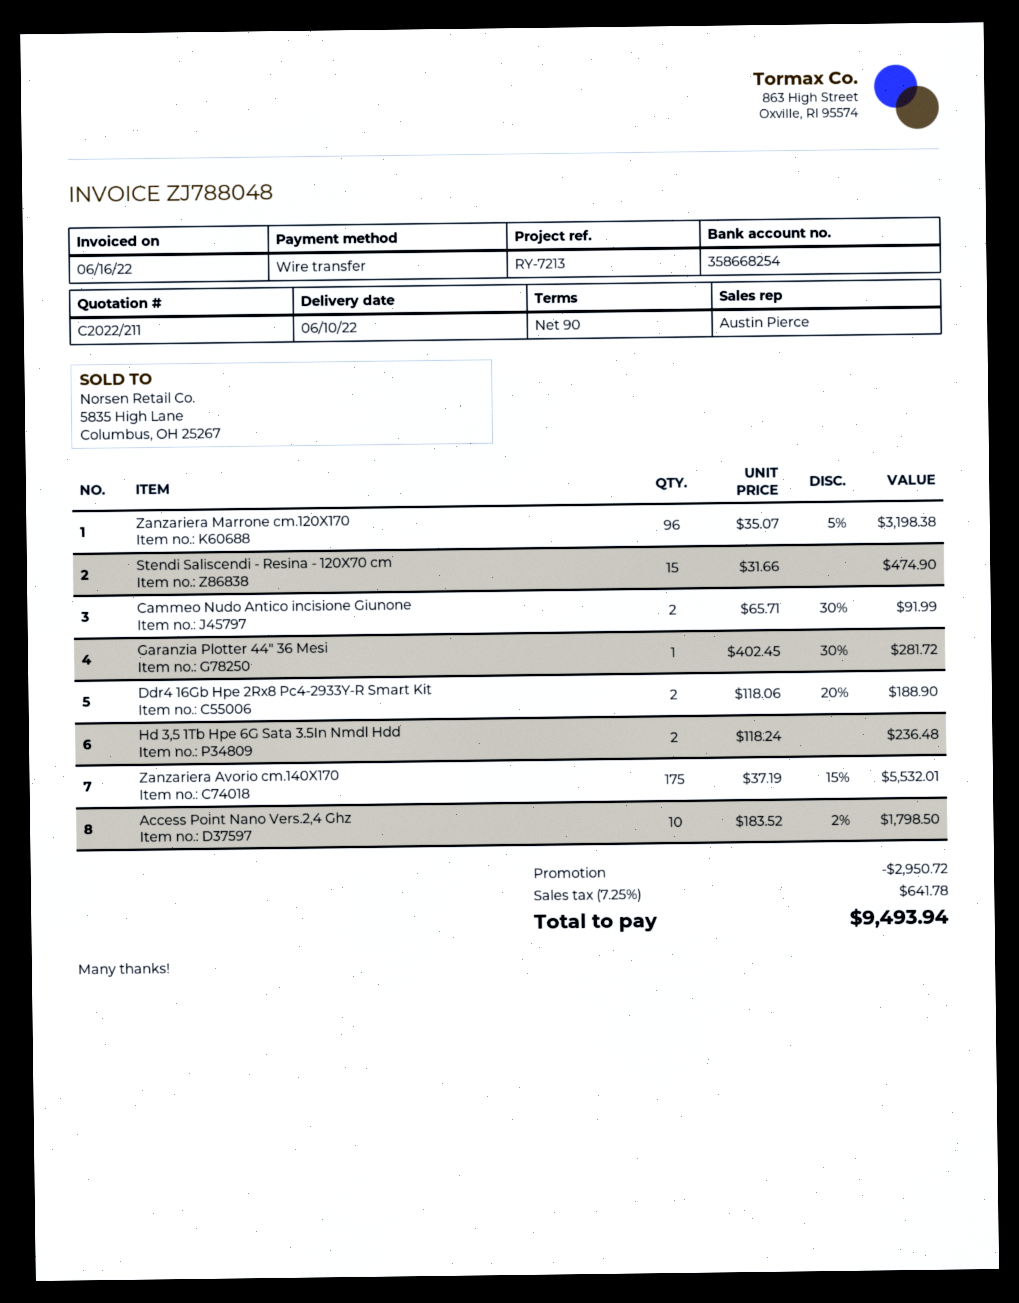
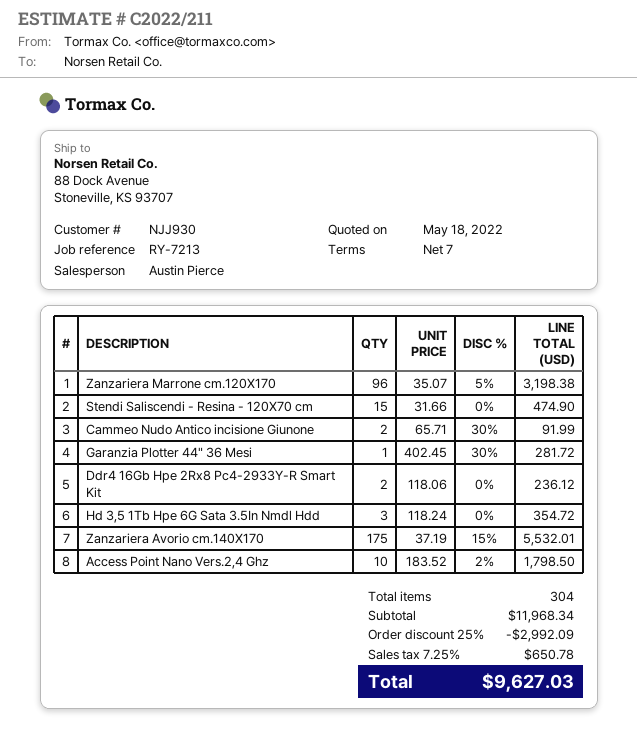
payment terms: 90 days -> 7 days
Ddr4 16Gb Hpe 2Rx8 Pc4-2933Y-R Smart Kit: 2 x 118.06 - 20% = 188.90 -> 2 x 118.06 = 236.12
Hd 3,5 1Tb Hpe 6G Sata 3.5In Nmdl Hdd: 2 x 118.24 = 236.48 -> 3 x 118.24 = 354.72
discount: 2950.72 -> 2992.09
tax: 7.25% = 641.78 -> 7.25% = 650.78
total: 9493.94 -> 9627.03

